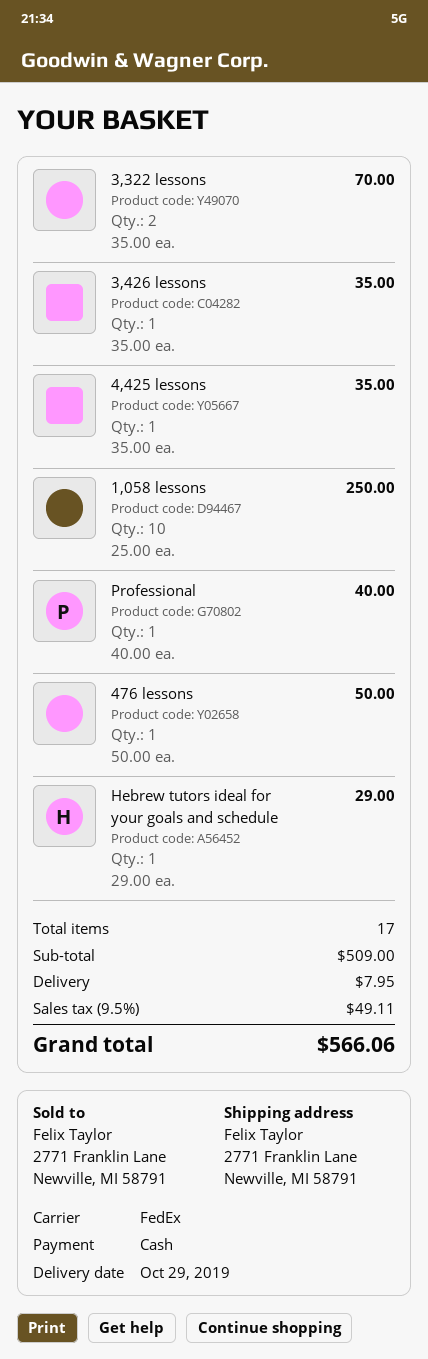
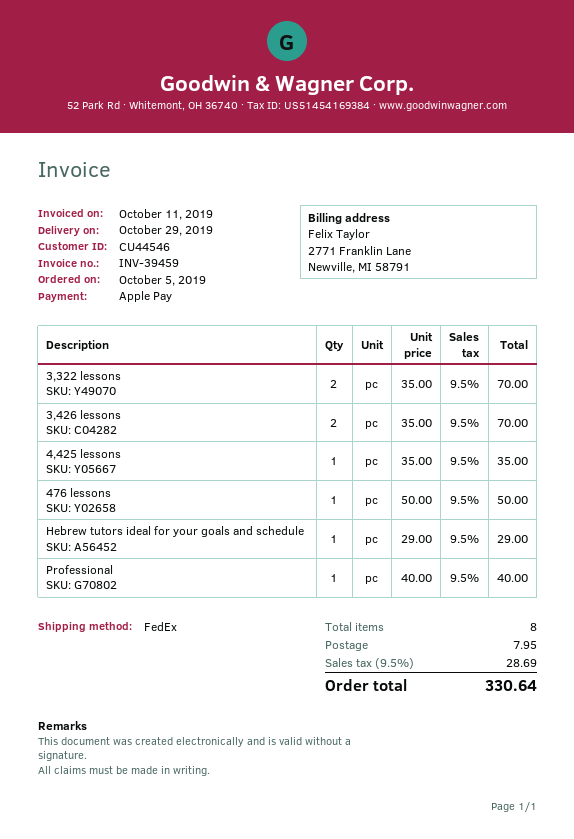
payment method: cash -> Apple Pay
3,426 lessons: 1 x 35.00 = 35.00 -> 2 x 35.00 = 70.00
1,058 lessons: 10 x 25.00 = 250.00 -> none
total quantity: 17 -> 8
tax: 9.5% = 49.11 -> 9.5% = 28.69
total: 566.06 -> 330.64

